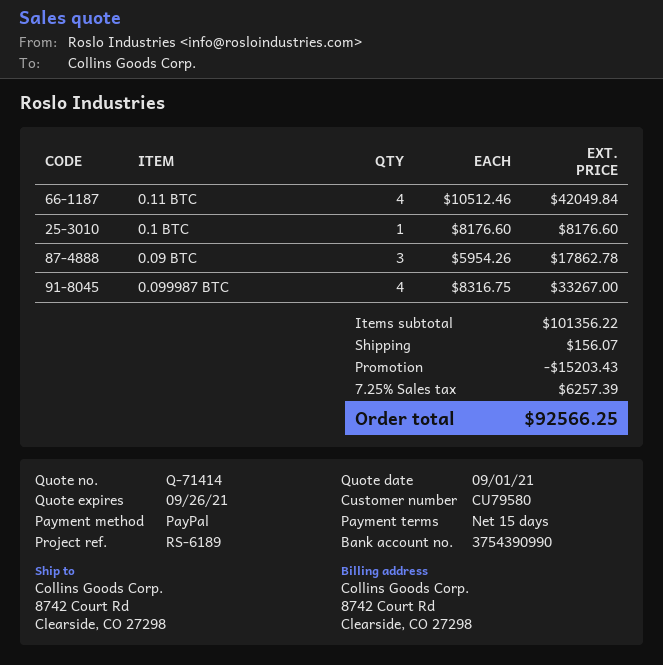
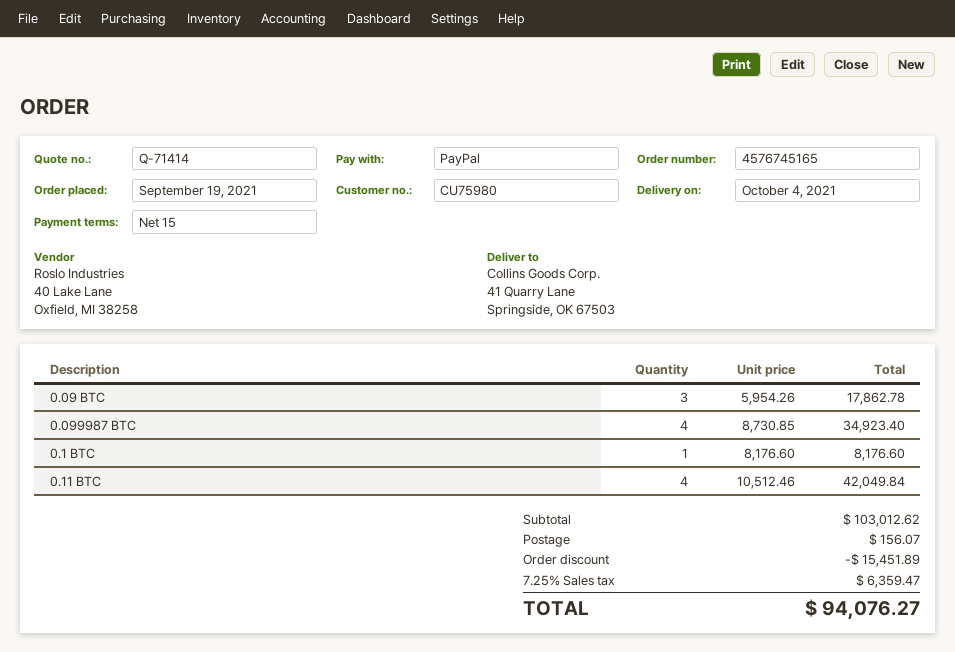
customer number: CU79580 -> CU75980
ship to: 8742 Court Rd, Clearside, CO 27298 -> 41 Quarry Lane, Springside, OK 67503
0.099987 BTC: 4 x 8316.75 = 33267.00 -> 4 x 8730.85 = 34923.40
subtotal: 101356.22 -> 103012.62
discount: 15203.43 -> 15451.89
tax: 7.25% = 6257.39 -> 7.25% = 6359.47
total: 92566.25 -> 94076.27

